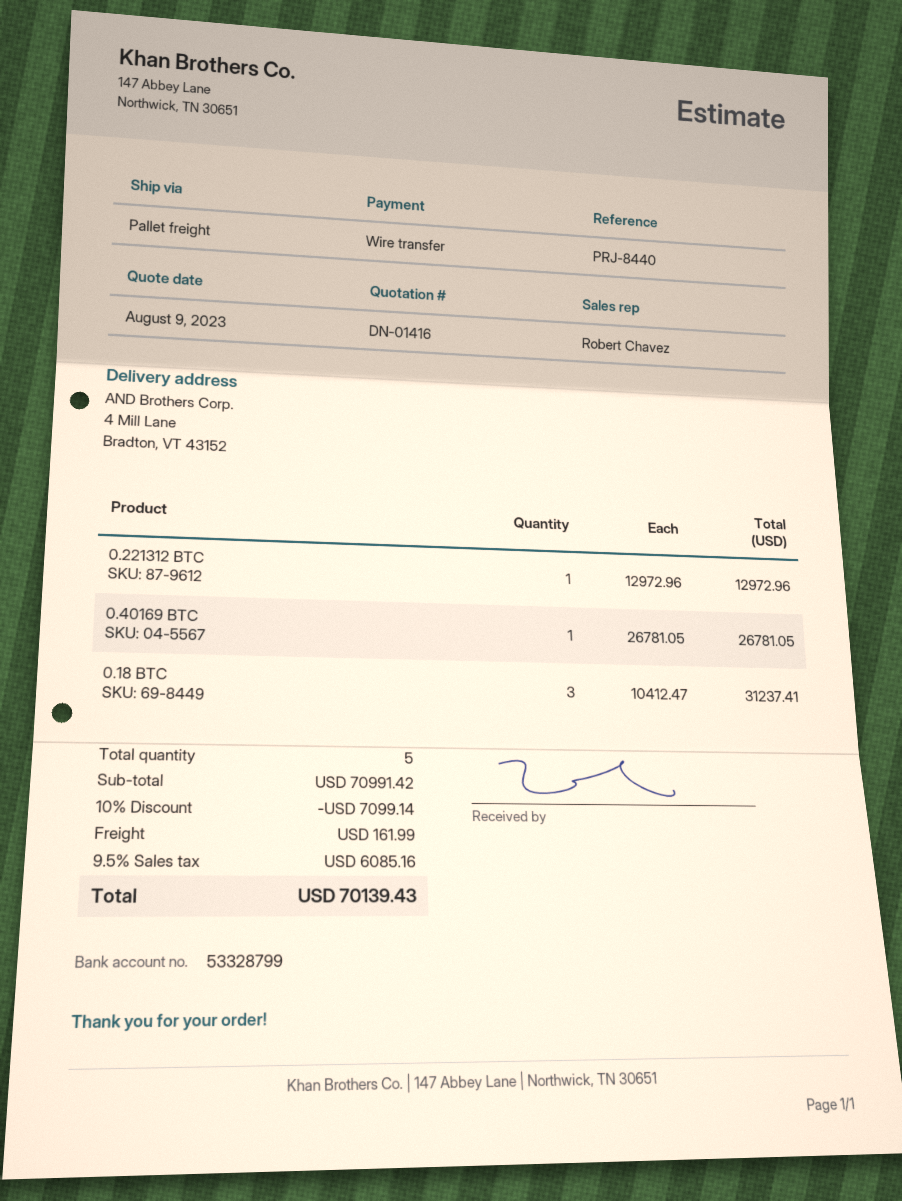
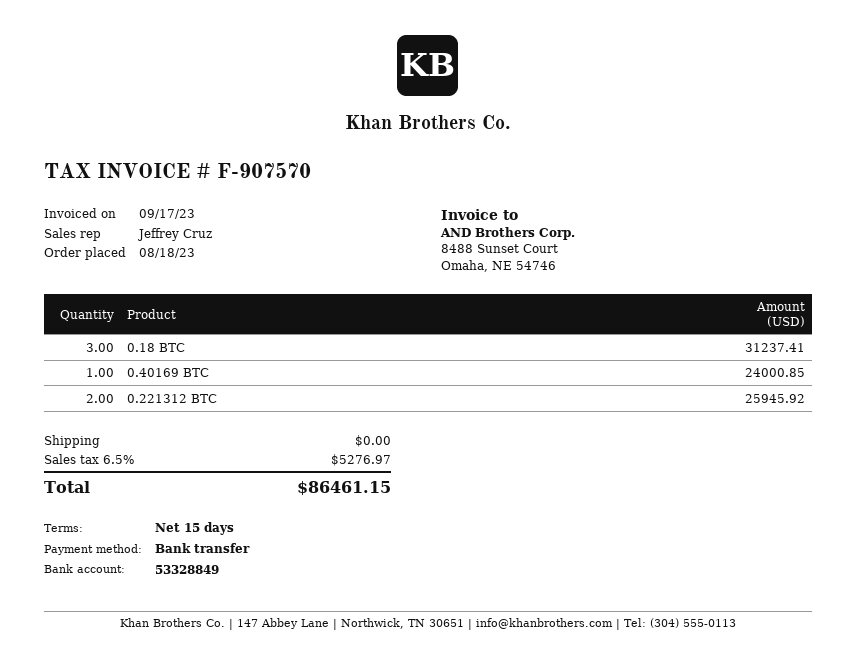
sales rep: Robert Chavez -> Jeffrey Cruz
bank account: 53328799 -> 53328849
0.221312 BTC: 1 for 12972.96 -> 2 for 25945.92
0.40169 BTC: 1 for 26781.05 -> 1 for 24000.85
discount: 10% = 7099.14 -> none
shipping: 161.99 -> 0.00
tax: 9.5% = 6085.16 -> 6.5% = 5276.97
total: 70139.43 -> 86461.15

